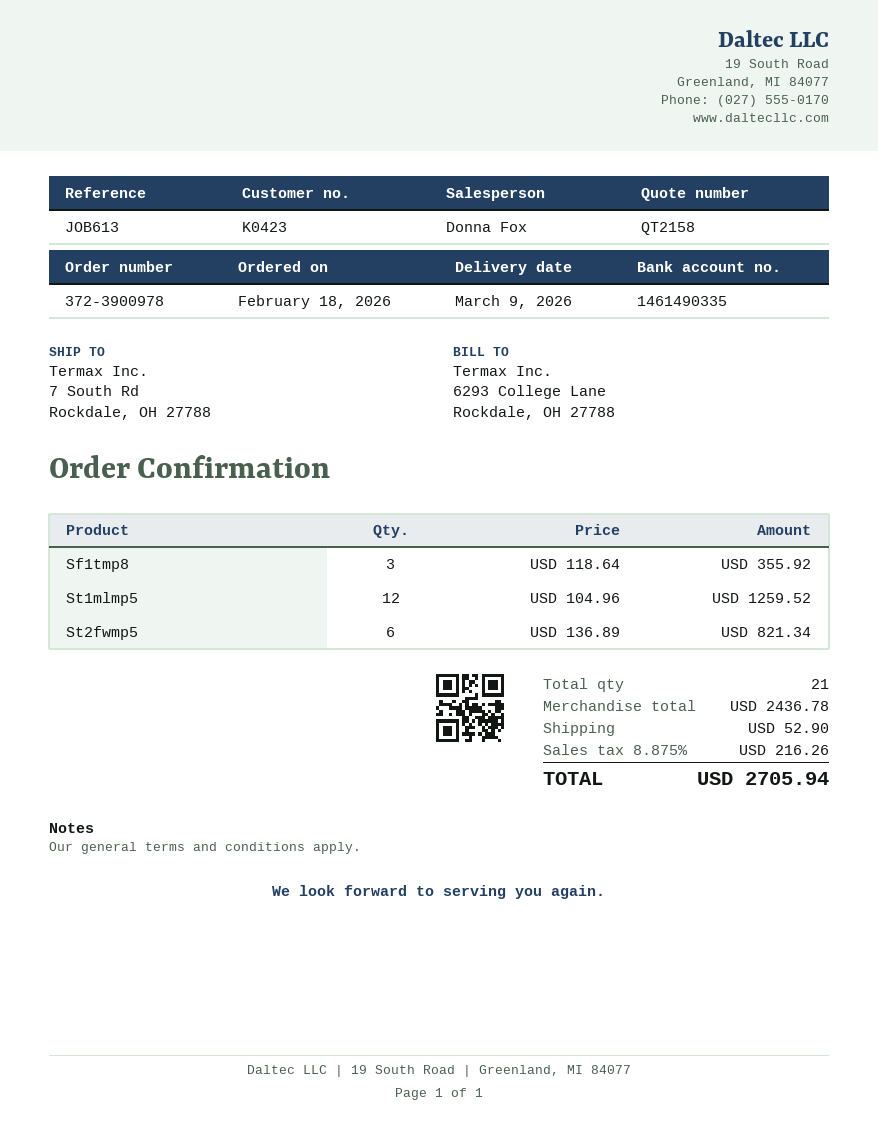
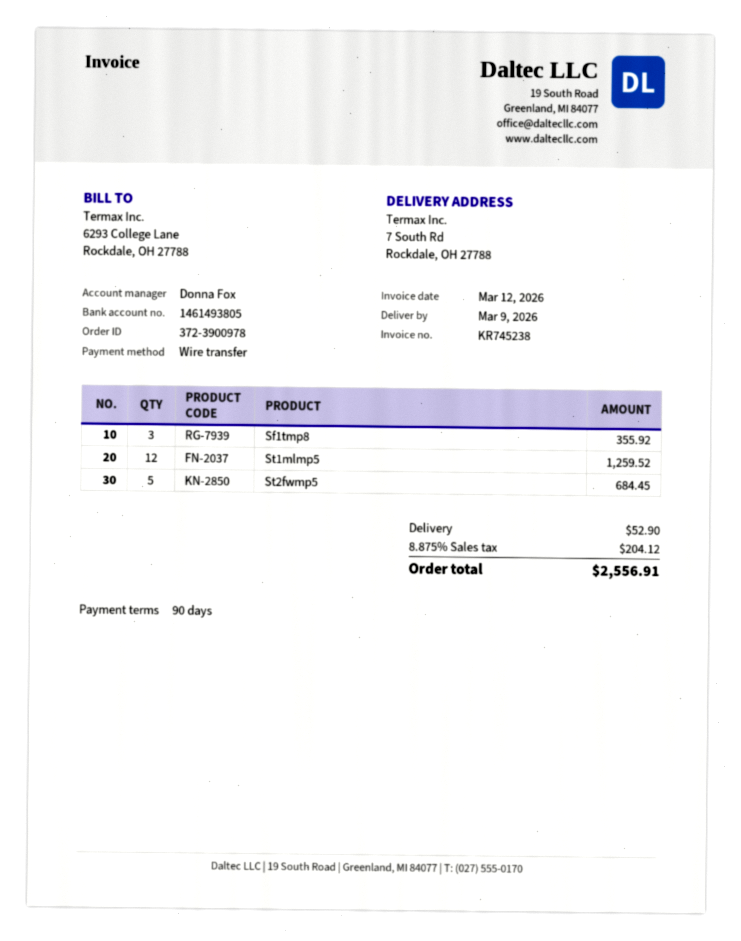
bank account: 1461490335 -> 1461493805
St2fwmp5: 6 for 821.34 -> 5 for 684.45
tax: 8.875% = 216.26 -> 8.875% = 204.12
total: 2705.94 -> 2556.91

